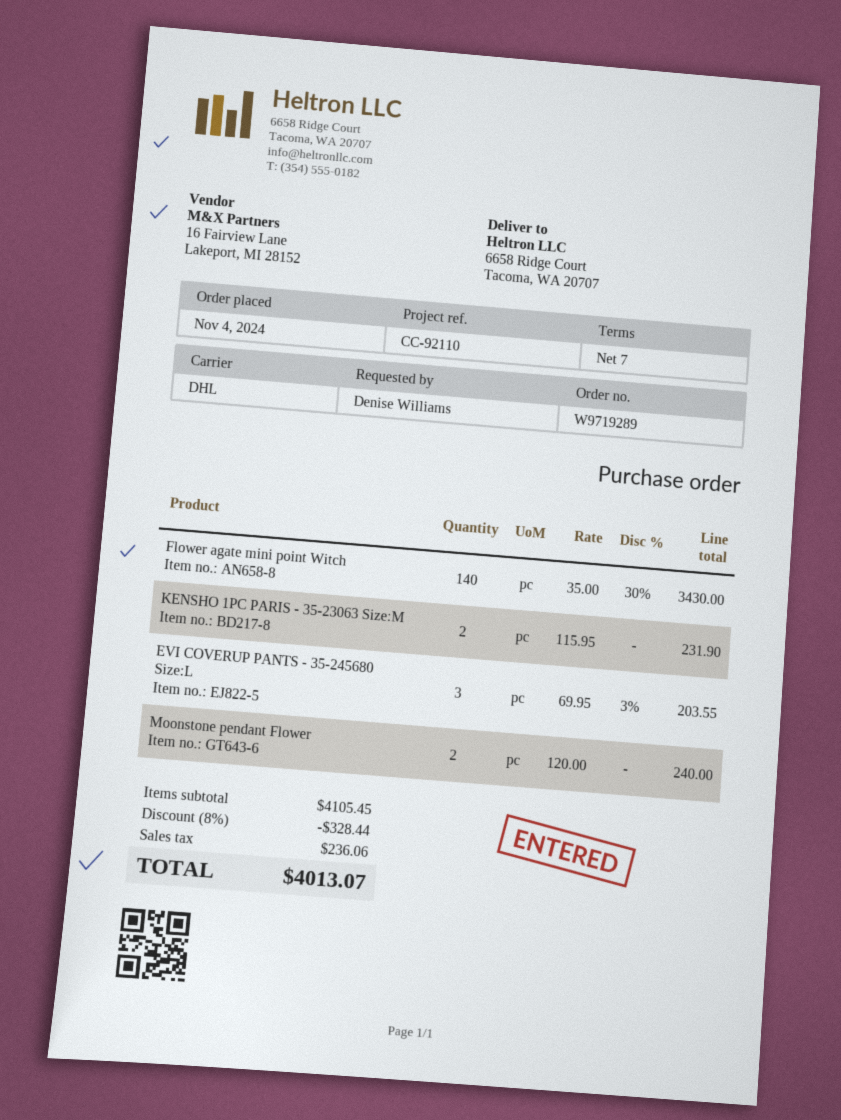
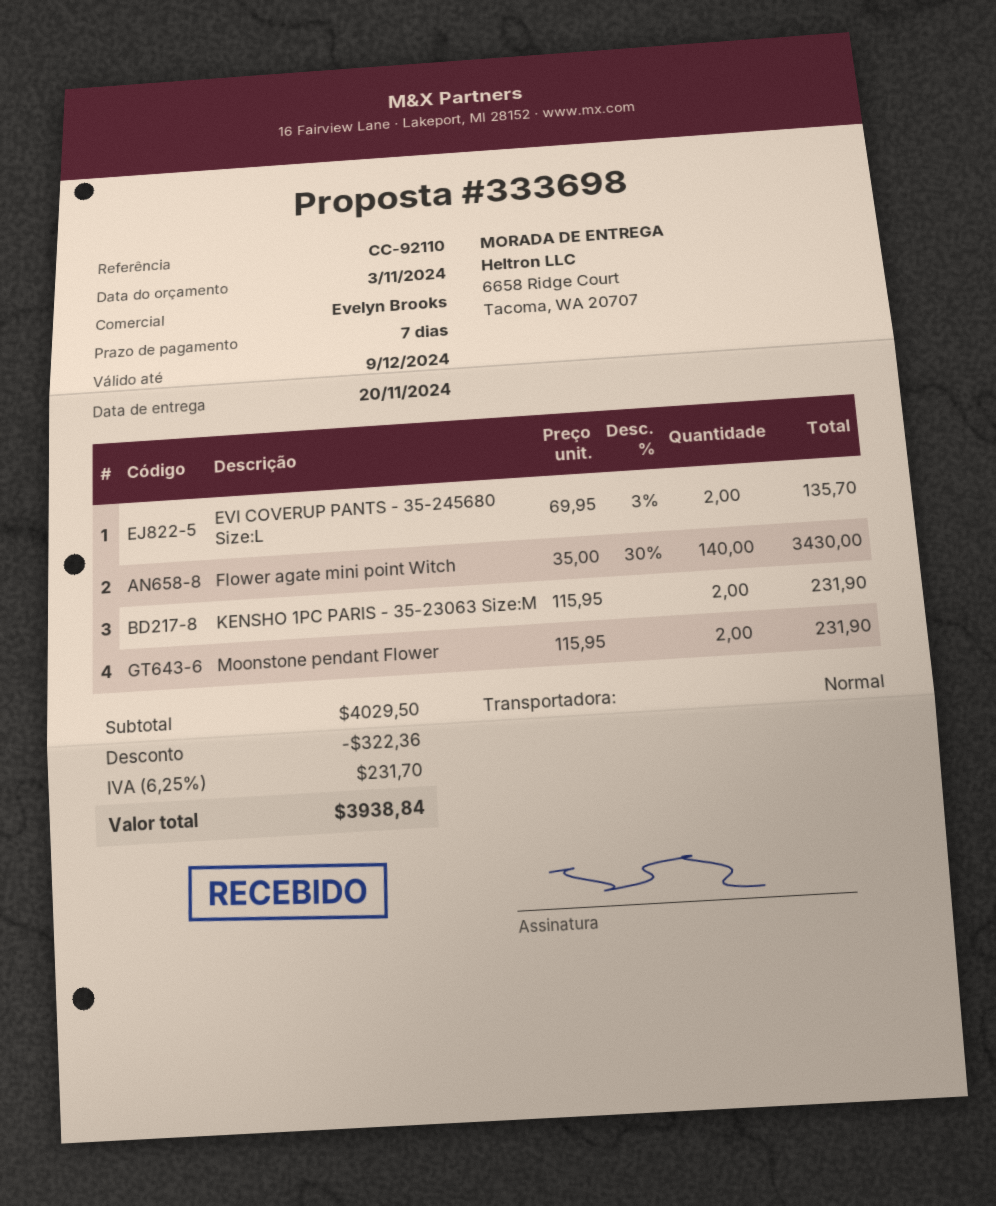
shipping method: DHL -> standard
EVI COVERUP PANTS - 35-245680 Size:L: 3 x 69.95 - 3% = 203.55 -> 2 x 69.95 - 3% = 135.70
Moonstone pendant Flower: 2 x 120.00 = 240.00 -> 2 x 115.95 = 231.90
subtotal: 4105.45 -> 4029.50
discount: 328.44 -> 322.36
tax: 236.06 -> 231.70
total: 4013.07 -> 3938.84

